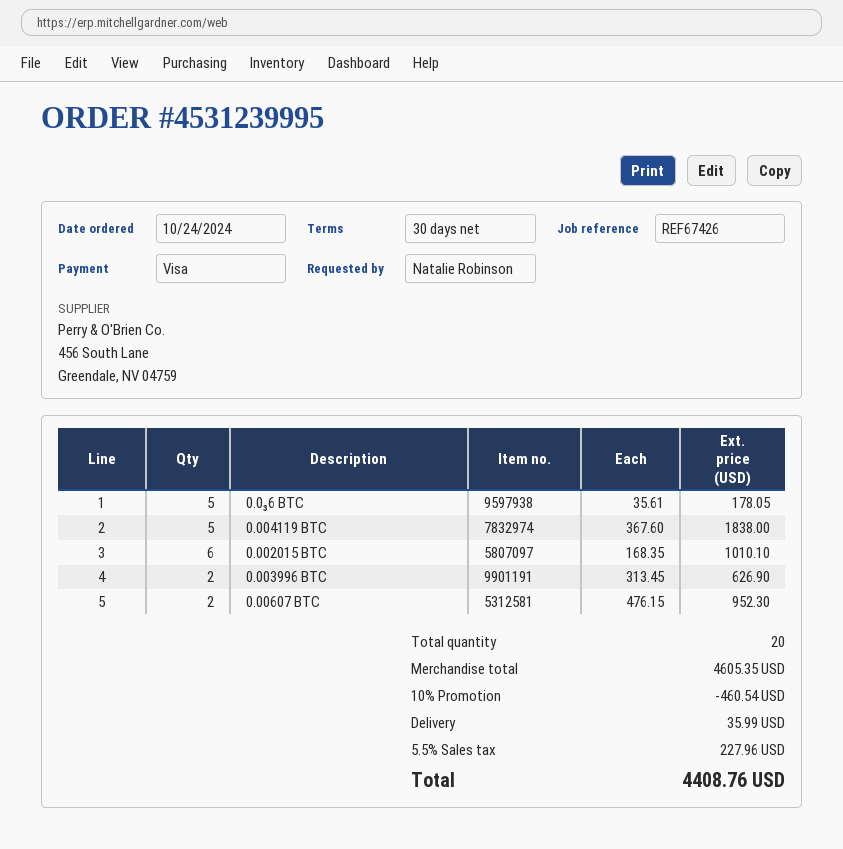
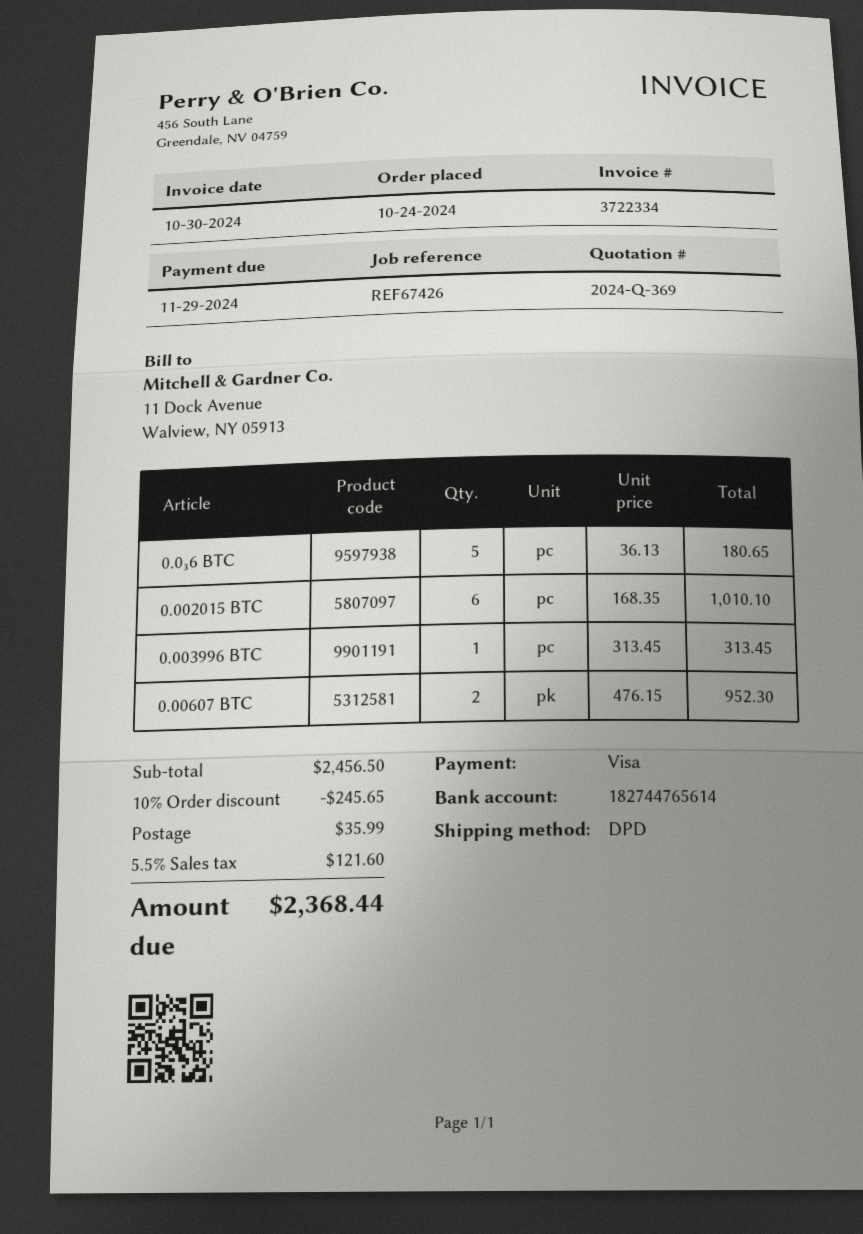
0.0₃6 BTC: 5 x 35.61 = 178.05 -> 5 x 36.13 = 180.65
0.004119 BTC: 5 x 367.60 = 1838.00 -> none
0.003996 BTC: 2 x 313.45 = 626.90 -> 1 x 313.45 = 313.45
subtotal: 4605.35 -> 2456.50
discount: 10% = 460.54 -> 10% = 245.65
tax: 5.5% = 227.96 -> 5.5% = 121.60
total: 4408.76 -> 2368.44

